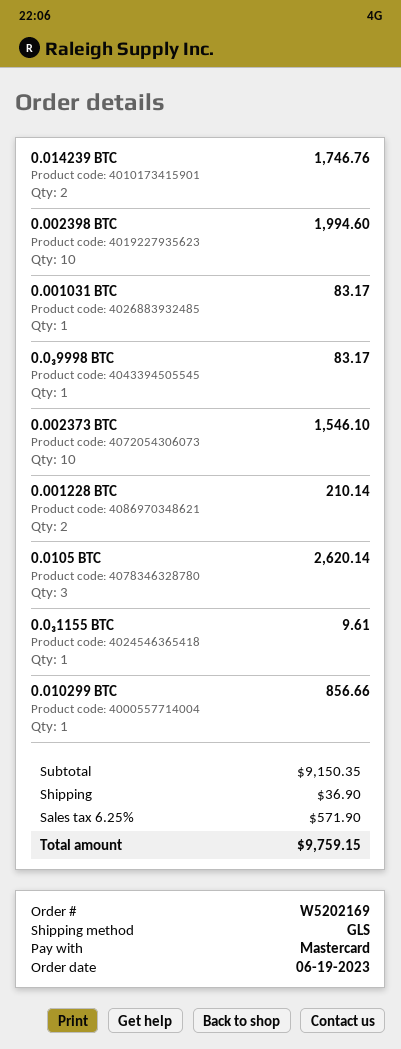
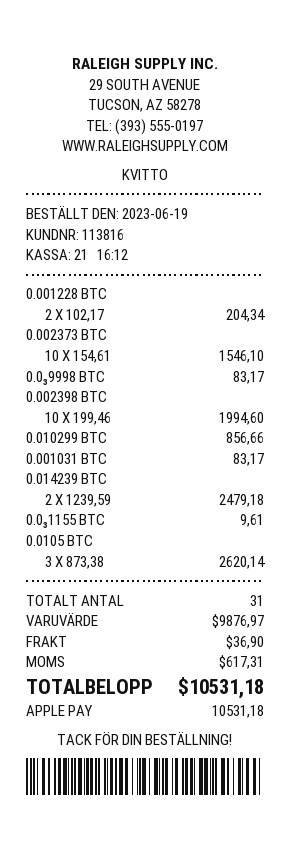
payment method: Mastercard -> Apple Pay
0.014239 BTC: 2 for 1746.76 -> 2 for 2479.18
0.001228 BTC: 2 for 210.14 -> 2 for 204.34
subtotal: 9150.35 -> 9876.97
tax: 571.90 -> 617.31
total: 9759.15 -> 10531.18

